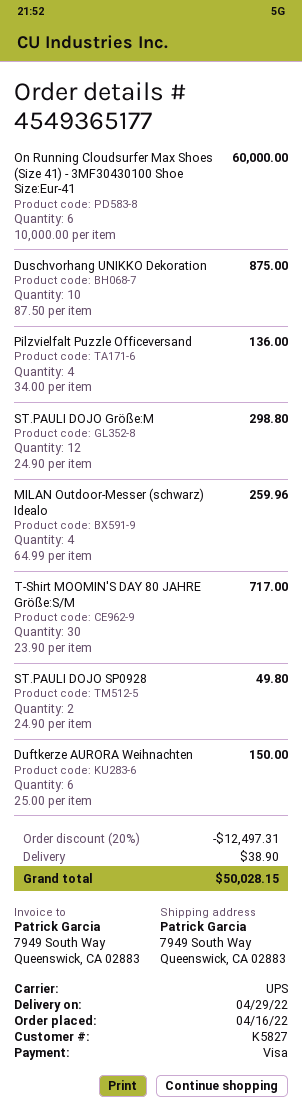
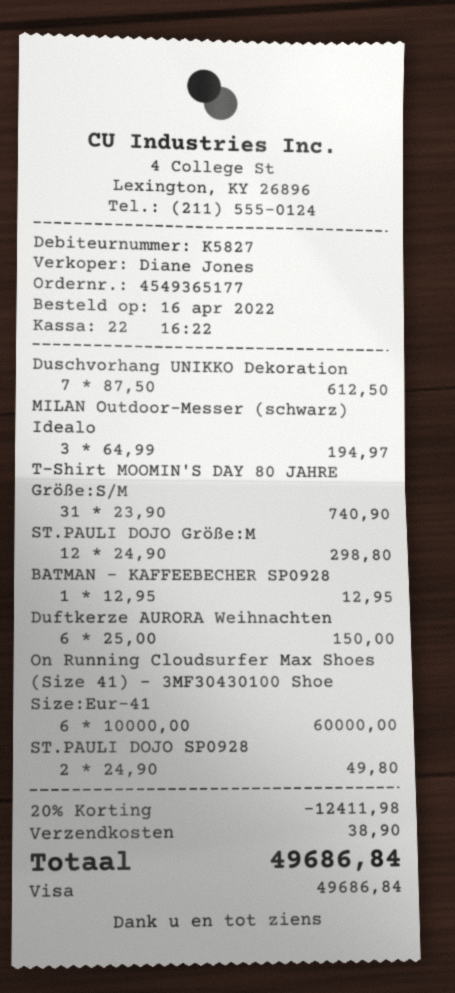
Duschvorhang UNIKKO Dekoration: 10 x 87.50 = 875.00 -> 7 x 87.50 = 612.50
Pilzvielfalt Puzzle Officeversand: 4 x 34.00 = 136.00 -> none
MILAN Outdoor-Messer (schwarz) Idealo: 4 x 64.99 = 259.96 -> 3 x 64.99 = 194.97
T-Shirt MOOMIN'S DAY 80 JAHRE Größe:S/M: 30 x 23.90 = 717.00 -> 31 x 23.90 = 740.90
BATMAN - KAFFEEBECHER SP0928: none -> 1 x 12.95 = 12.95
discount: 20% = 12497.31 -> 20% = 12411.98
total: 50028.15 -> 49686.84

